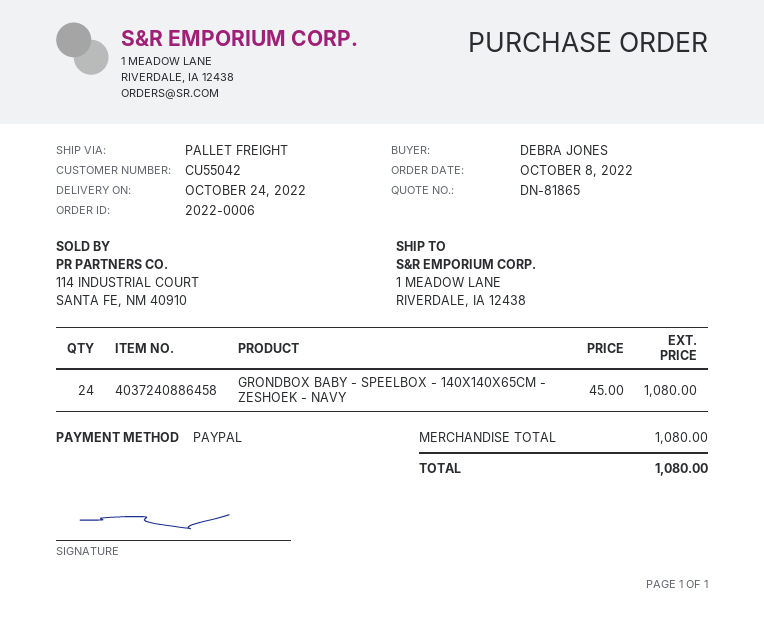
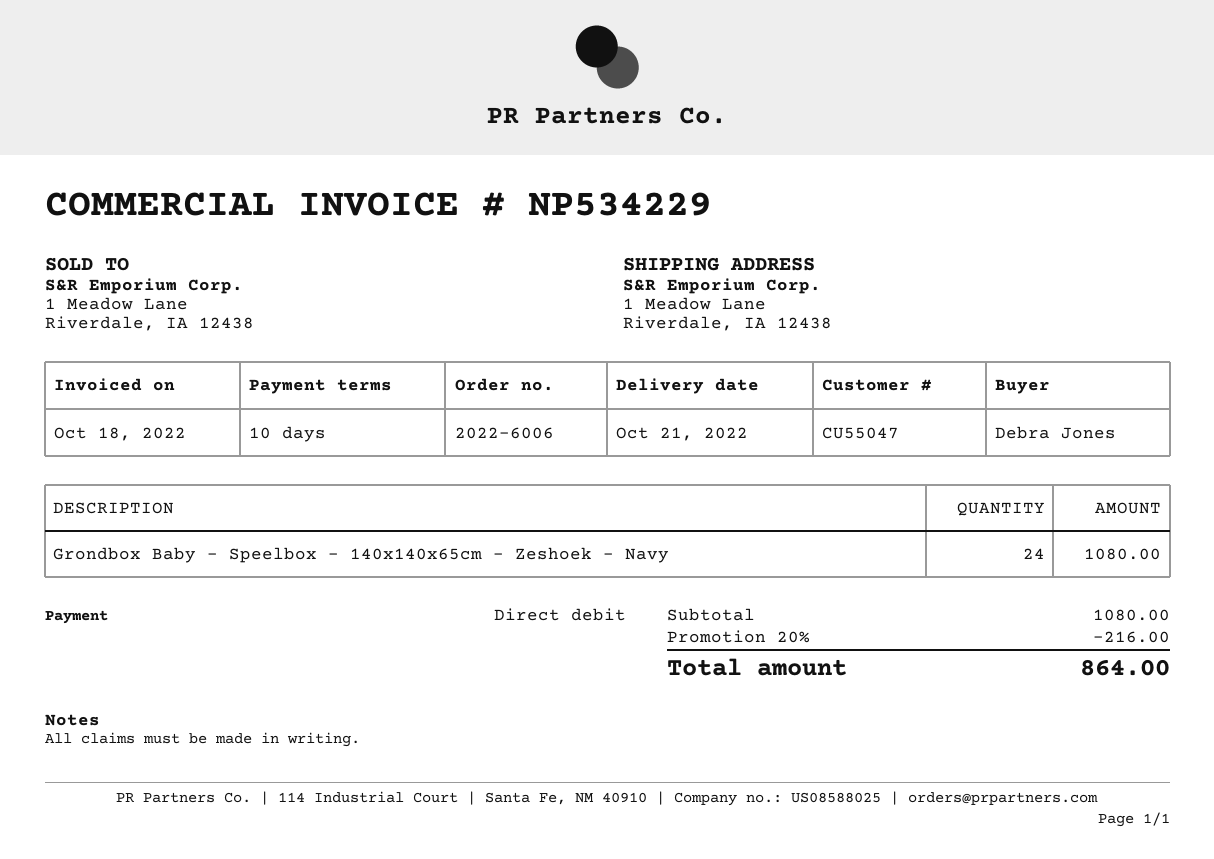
order number: 2022-0006 -> 2022-6006
delivery date: 2022-10-24 -> 2022-10-21
customer number: CU55042 -> CU55047
payment method: PayPal -> direct debit
discount: none -> 20% = 216.00
total: 1080.00 -> 864.00

